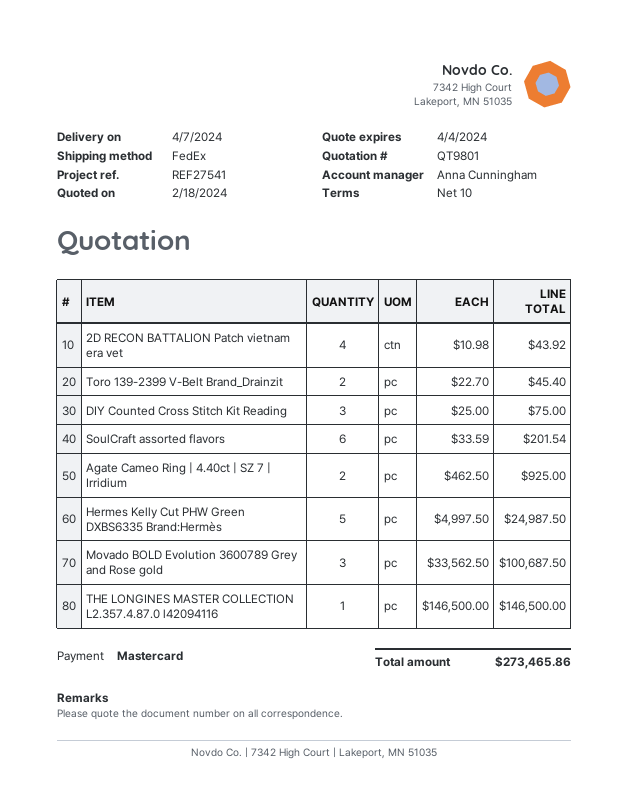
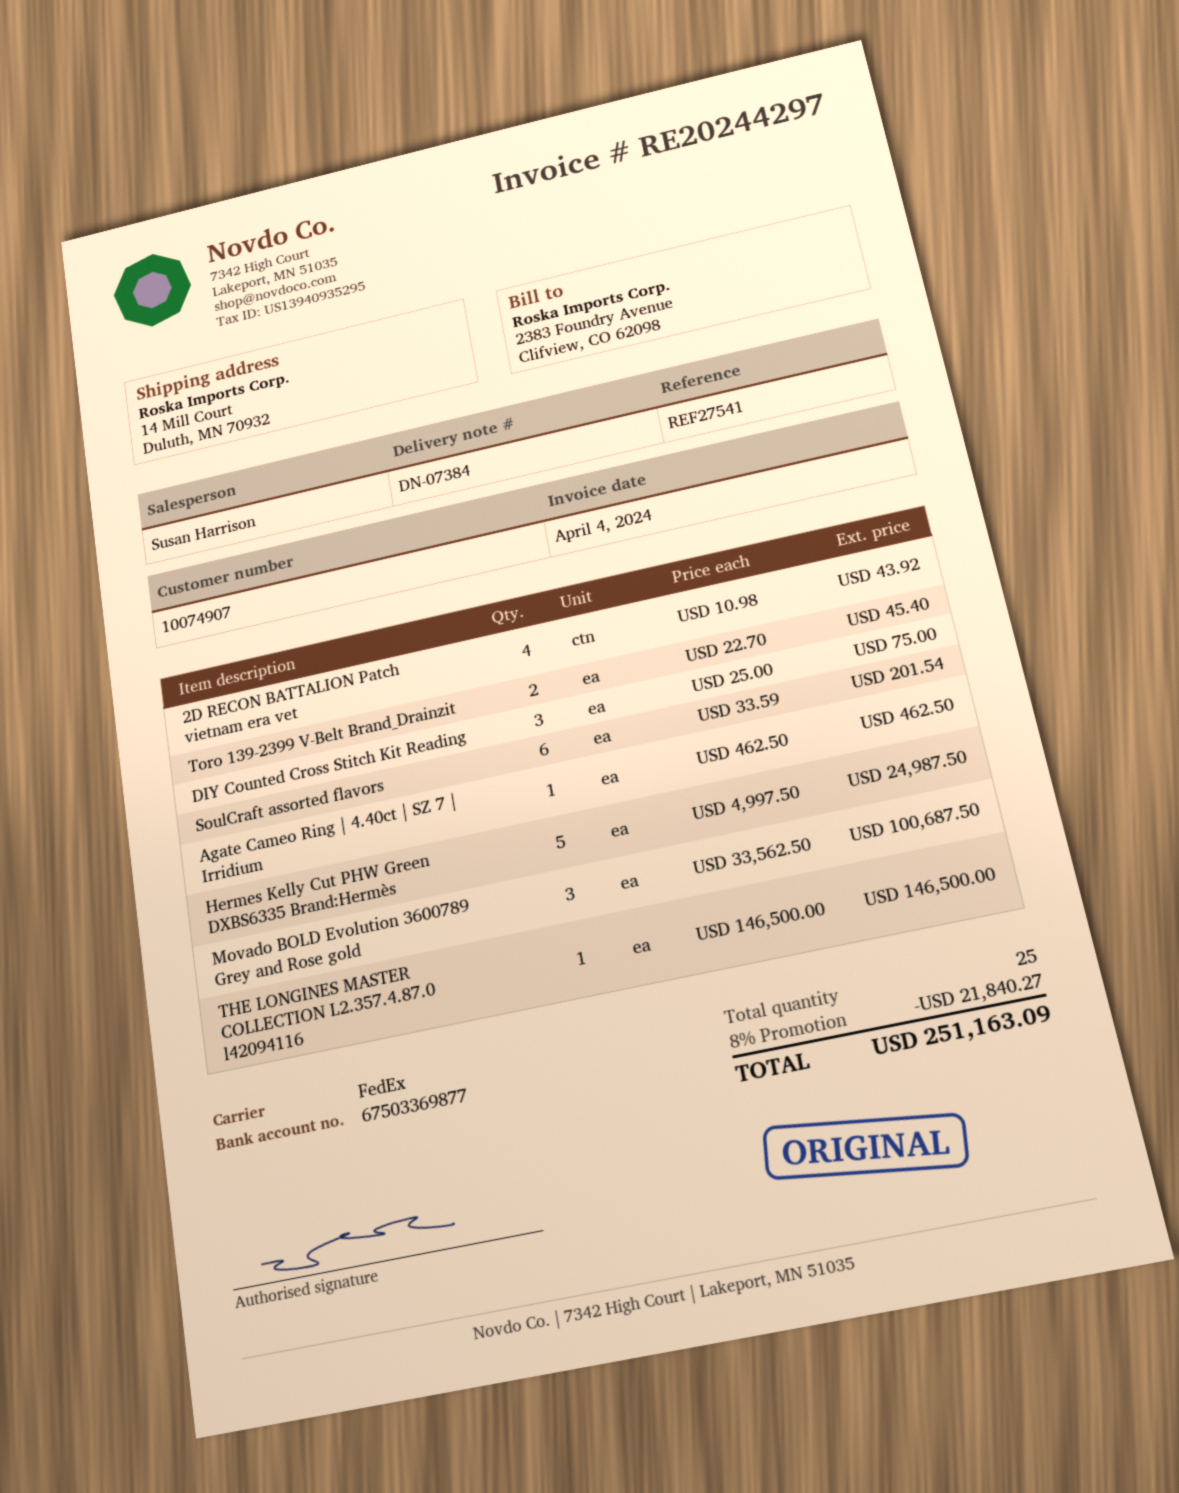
sales rep: Anna Cunningham -> Susan Harrison
Agate Cameo Ring | 4.40ct | SZ 7 | Irridium: 2 x 462.50 = 925.00 -> 1 x 462.50 = 462.50
discount: none -> 8% = 21840.27
total: 273465.86 -> 251163.09

